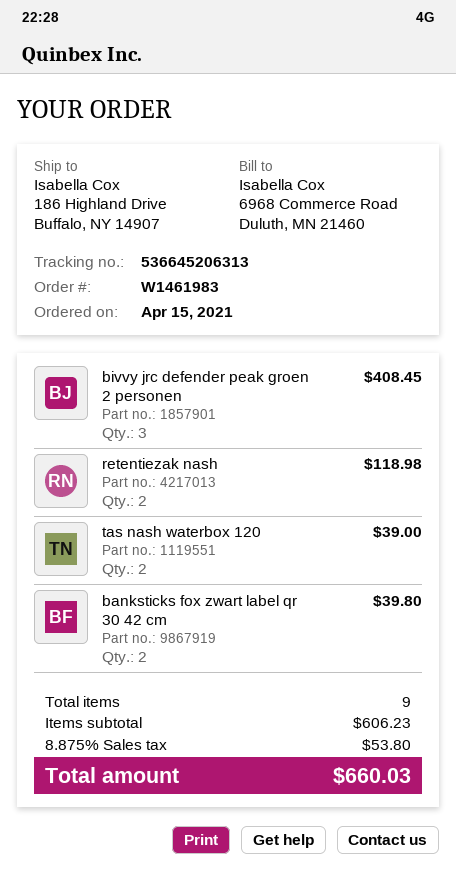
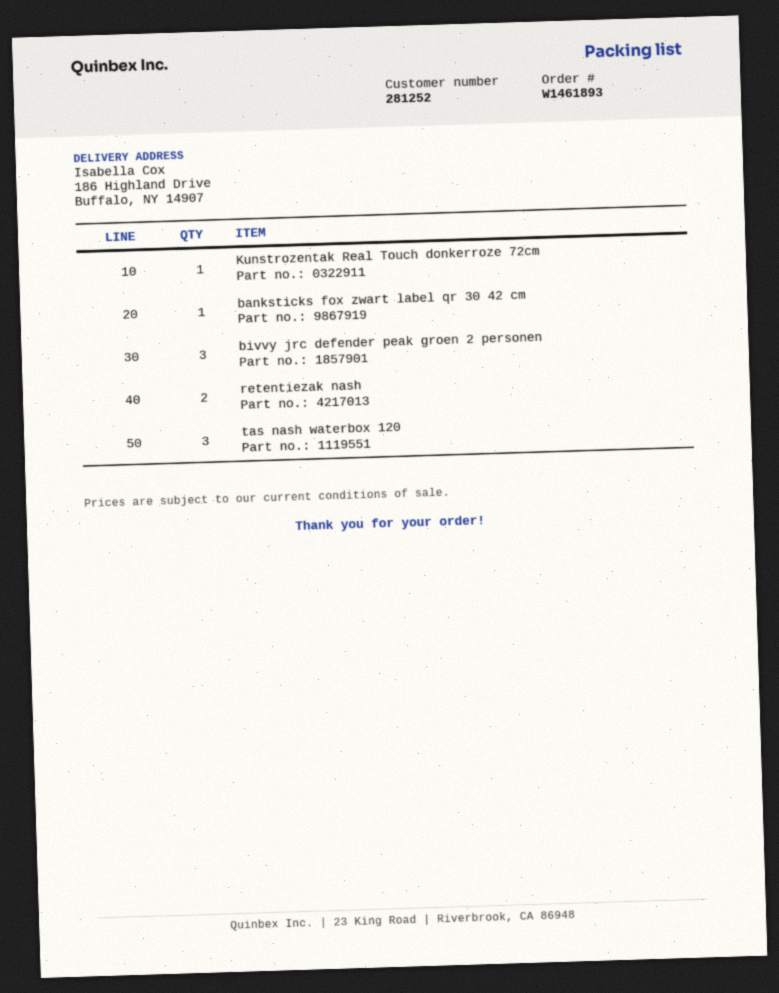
order number: W1461983 -> W1461893
tas nash waterbox 120: 2 -> 3
banksticks fox zwart label qr 30 42 cm: 2 -> 1
Kunstrozentak Real Touch donkerroze 72cm: none -> 1

